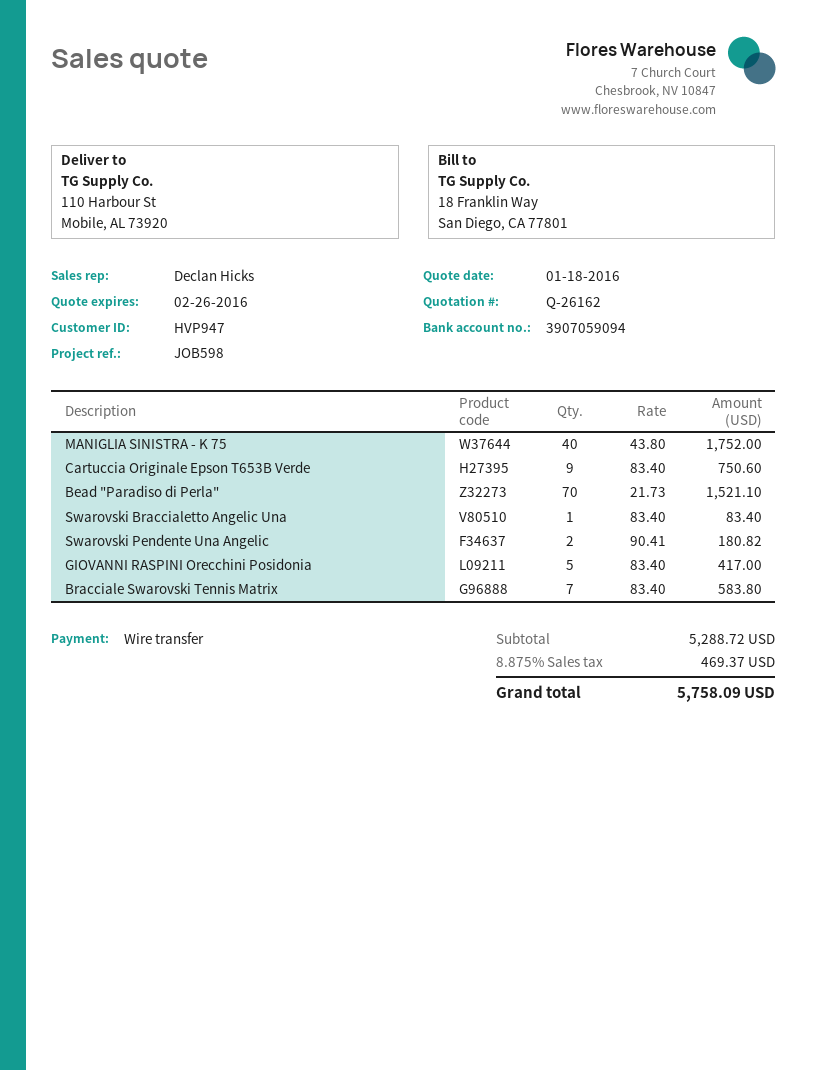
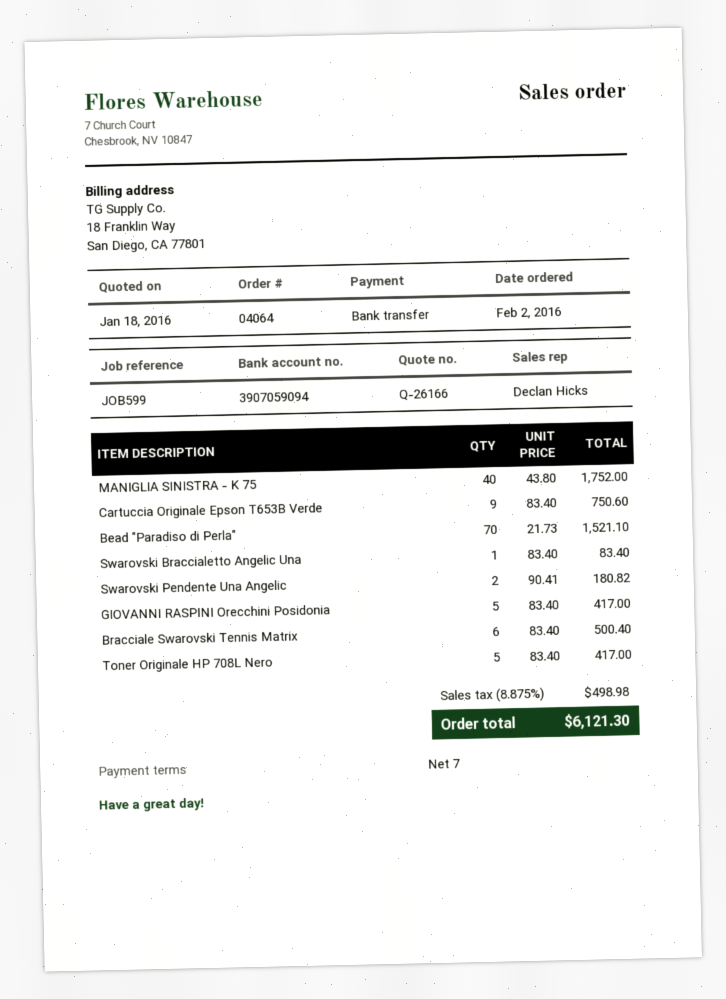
quote number: Q-26162 -> Q-26166
reference: JOB598 -> JOB599
Bracciale Swarovski Tennis Matrix: 7 x 83.40 = 583.80 -> 6 x 83.40 = 500.40
Toner Originale HP 708L Nero: none -> 5 x 83.40 = 417.00
tax: 8.875% = 469.37 -> 8.875% = 498.98
total: 5758.09 -> 6121.30

